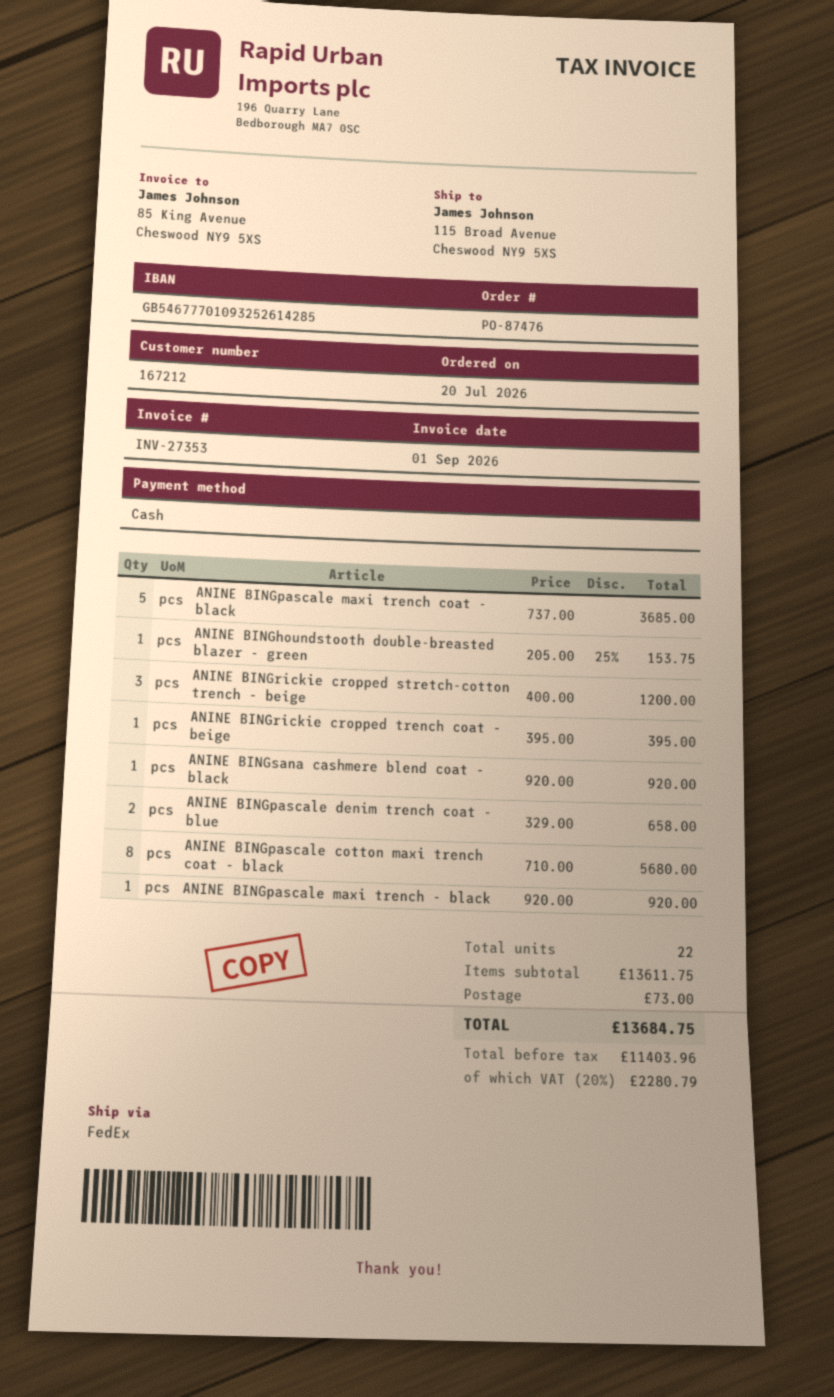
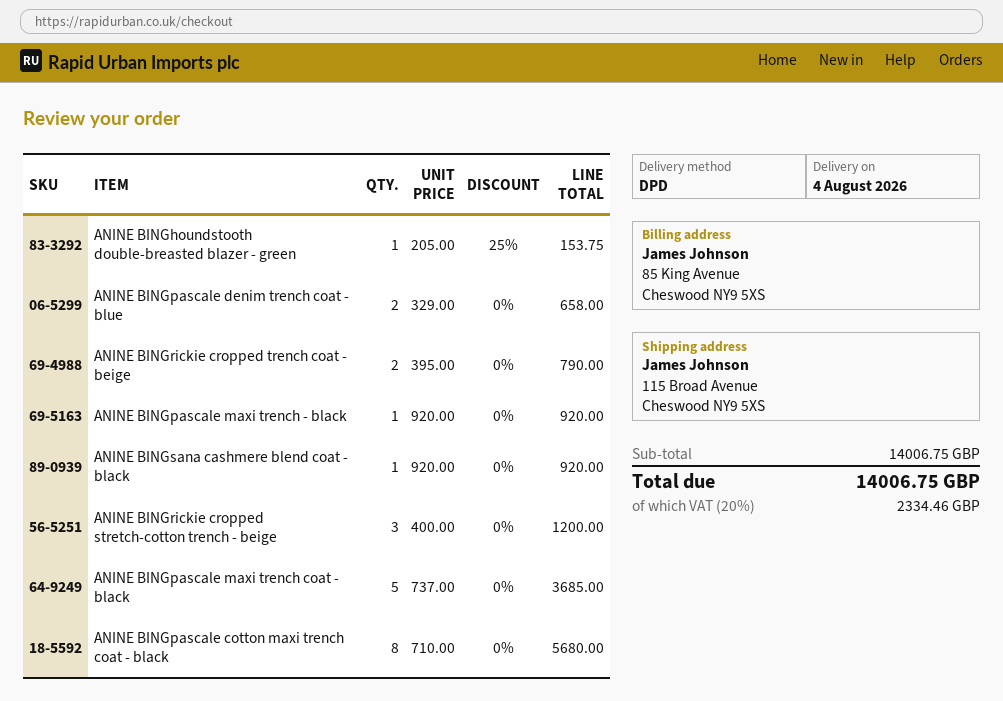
shipping method: FedEx -> DPD
ANINE BINGrickie cropped trench coat - beige: 1 x 395.00 = 395.00 -> 2 x 395.00 = 790.00
subtotal: 13611.75 -> 14006.75
shipping: 73.00 -> none
tax: 20% = 2280.79 -> 20% = 2334.46
total: 13684.75 -> 14006.75

